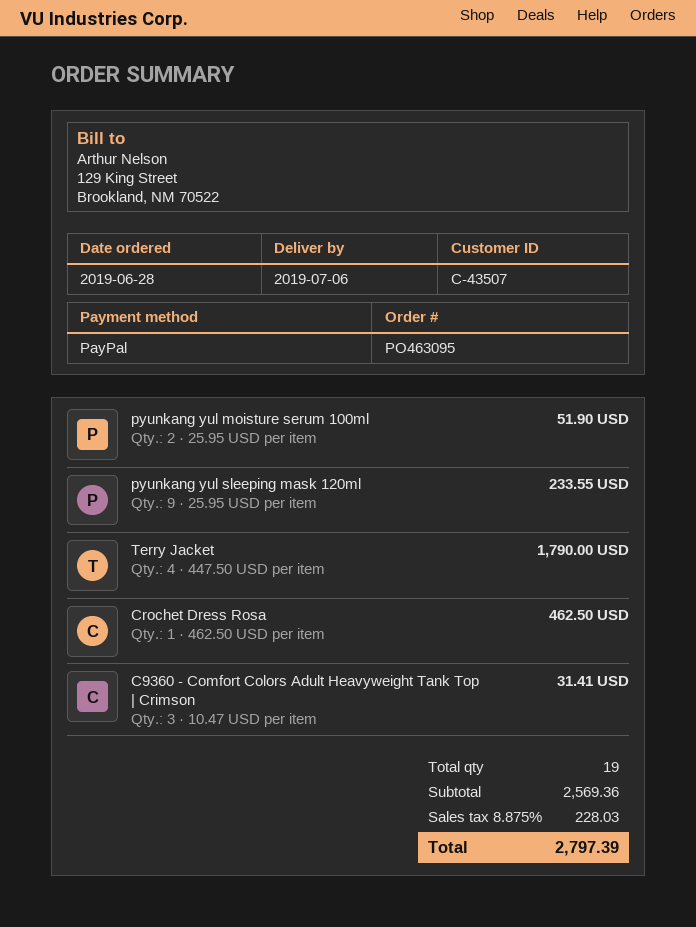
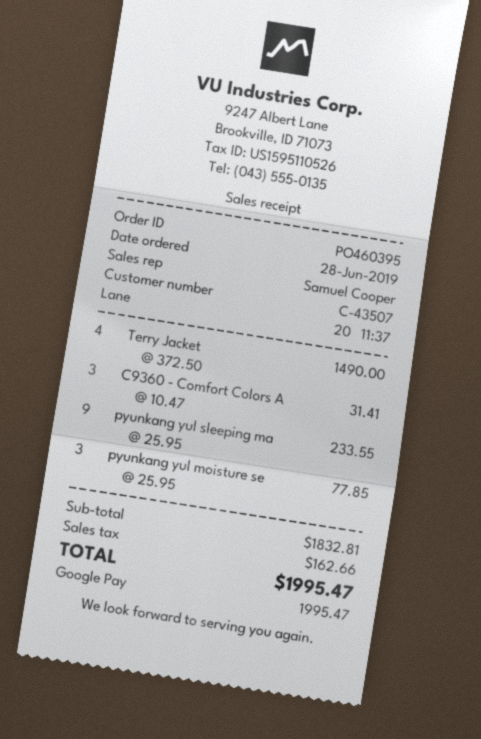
order number: PO463095 -> PO460395
payment method: PayPal -> Google Pay
pyunkang yul moisture serum 100ml: 2 x 25.95 = 51.90 -> 3 x 25.95 = 77.85
Terry Jacket: 4 x 447.50 = 1790.00 -> 4 x 372.50 = 1490.00
Crochet Dress Rosa: 1 x 462.50 = 462.50 -> none
subtotal: 2569.36 -> 1832.81
tax: 228.03 -> 162.66
total: 2797.39 -> 1995.47

